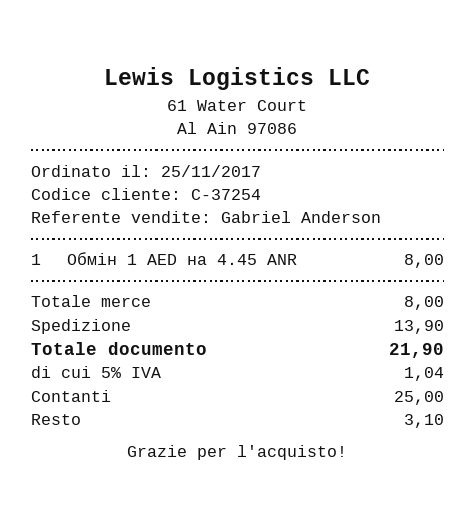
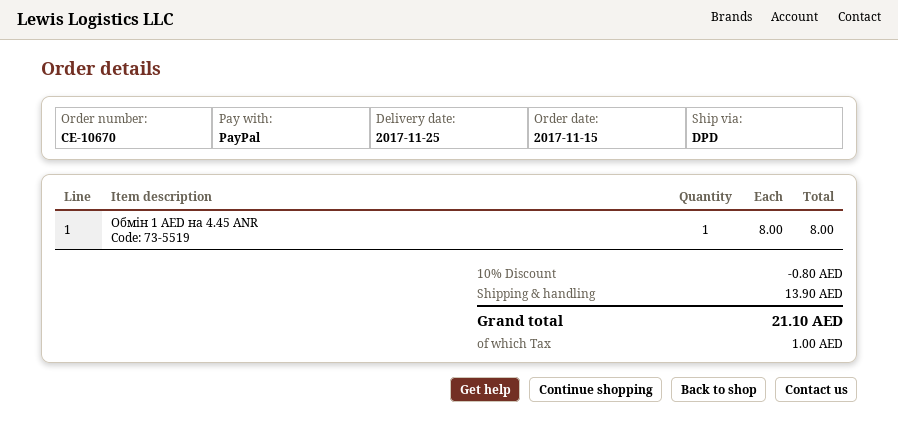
order date: 2017-11-25 -> 2017-11-15
payment method: cash -> PayPal
discount: none -> 10% = 0.80
tax: 1.04 -> 1.00
total: 21.90 -> 21.10

